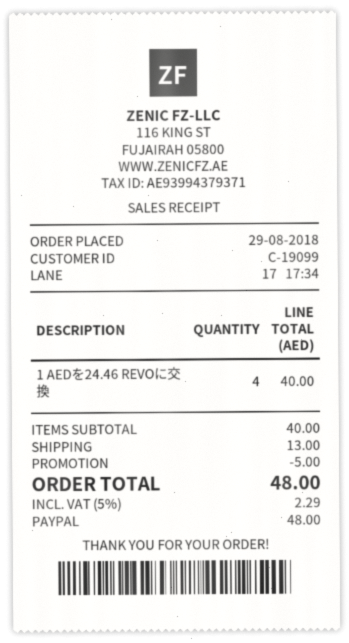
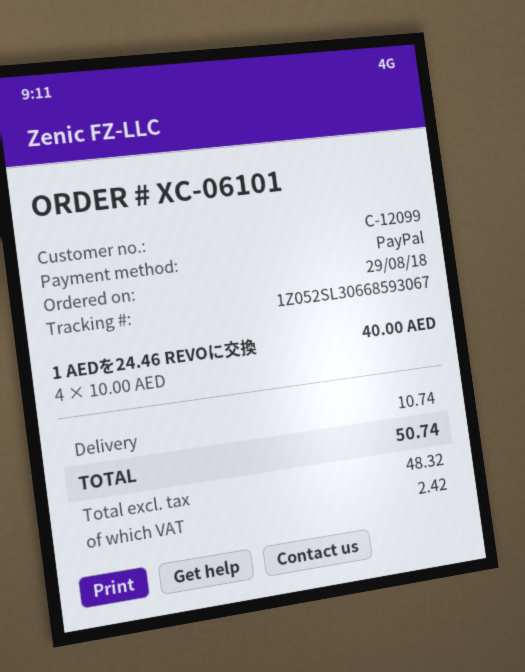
customer number: C-19099 -> C-12099
discount: 5.00 -> none
shipping: 13.00 -> 10.74
tax: 2.29 -> 2.42
total: 48.00 -> 50.74

